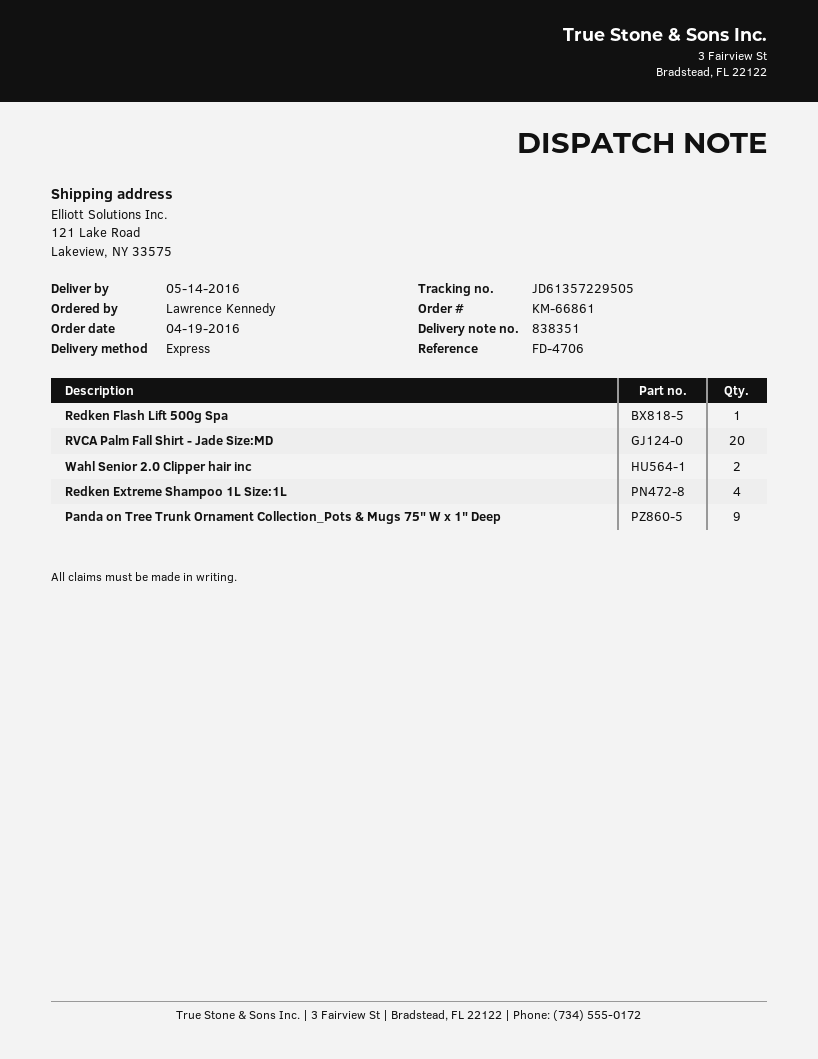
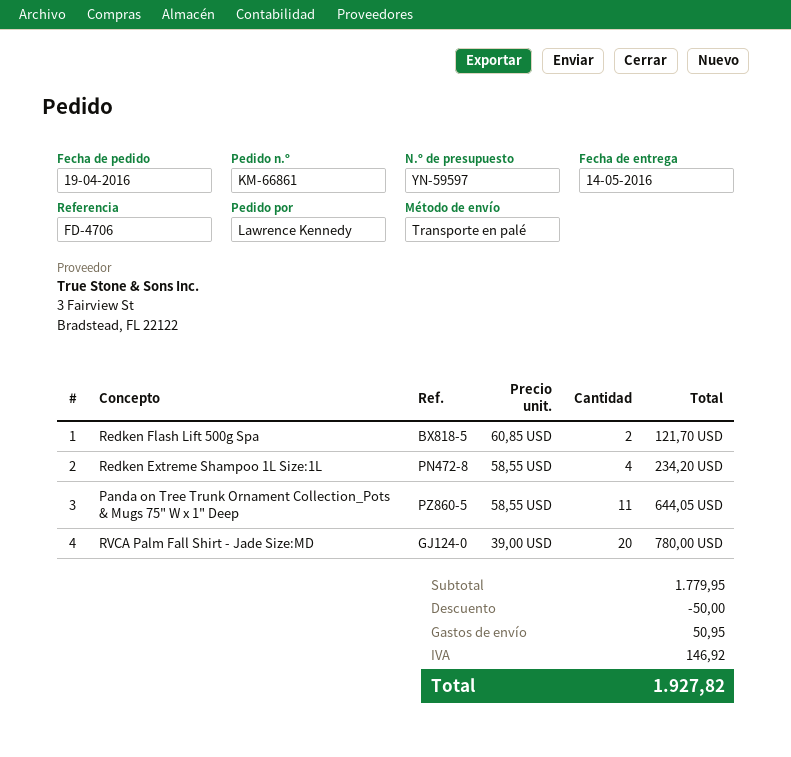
shipping method: express -> pallet freight
Redken Flash Lift 500g Spa: 1 -> 2
Wahl Senior 2.0 Clipper hair inc: 2 -> none
Panda on Tree Trunk Ornament Collection_Pots & Mugs 75" W x 1" Deep: 9 -> 11

